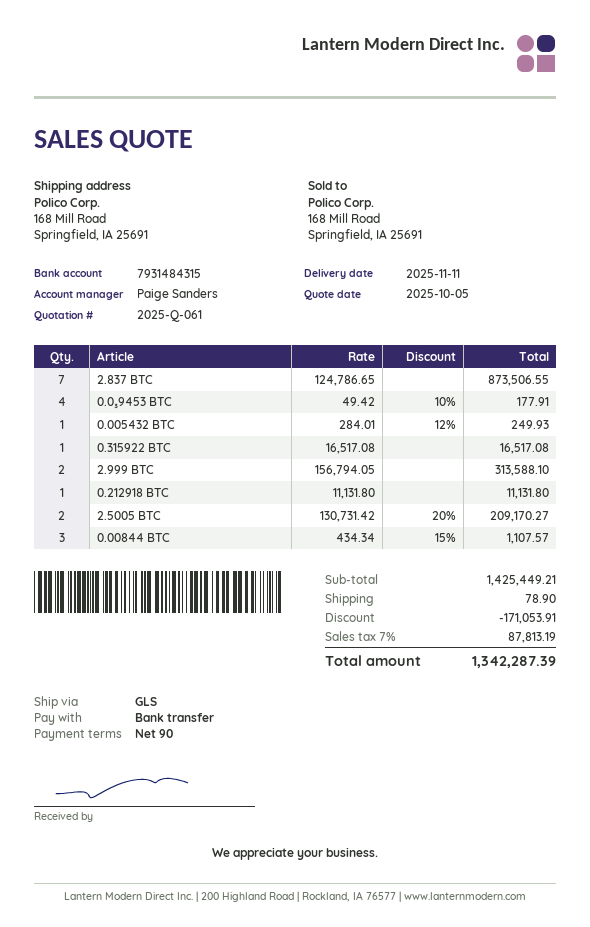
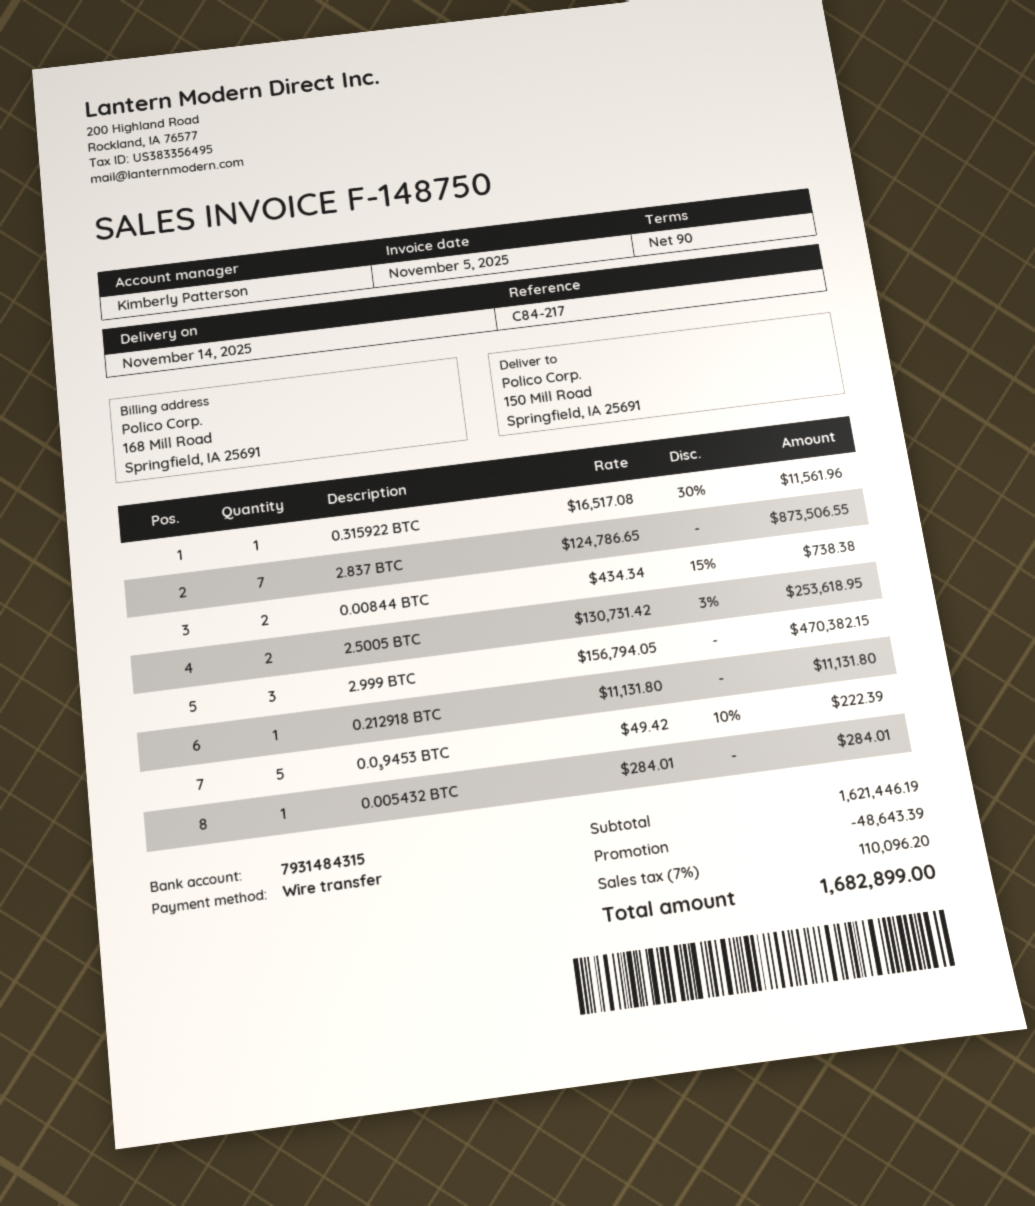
delivery date: 2025-11-11 -> 2025-11-14
sales rep: Paige Sanders -> Kimberly Patterson
ship to: 168 Mill Road, Springfield, IA 25691 -> 150 Mill Road, Springfield, IA 25691
0.0₃9453 BTC: 4 x 49.42 - 10% = 177.91 -> 5 x 49.42 - 10% = 222.39
0.005432 BTC: 1 x 284.01 - 12% = 249.93 -> 1 x 284.01 = 284.01
0.315922 BTC: 1 x 16517.08 = 16517.08 -> 1 x 16517.08 - 30% = 11561.96
2.999 BTC: 2 x 156794.05 = 313588.10 -> 3 x 156794.05 = 470382.15
2.5005 BTC: 2 x 130731.42 - 20% = 209170.27 -> 2 x 130731.42 - 3% = 253618.95
0.00844 BTC: 3 x 434.34 - 15% = 1107.57 -> 2 x 434.34 - 15% = 738.38
subtotal: 1425449.21 -> 1621446.19
discount: 171053.91 -> 48643.39
shipping: 78.90 -> none
tax: 7% = 87813.19 -> 7% = 110096.20
total: 1342287.39 -> 1682899.00

